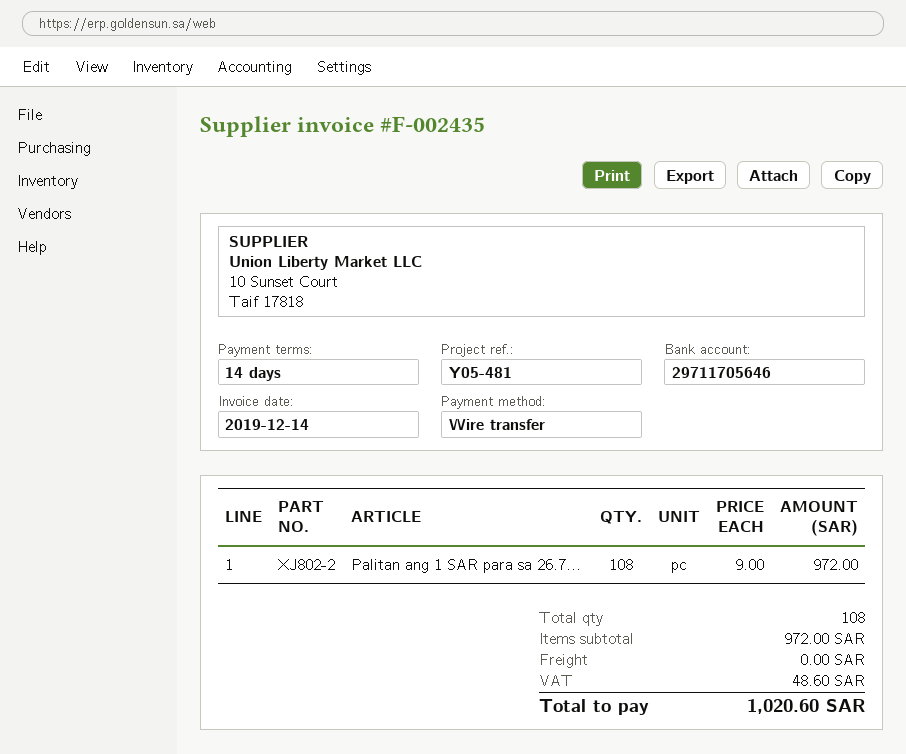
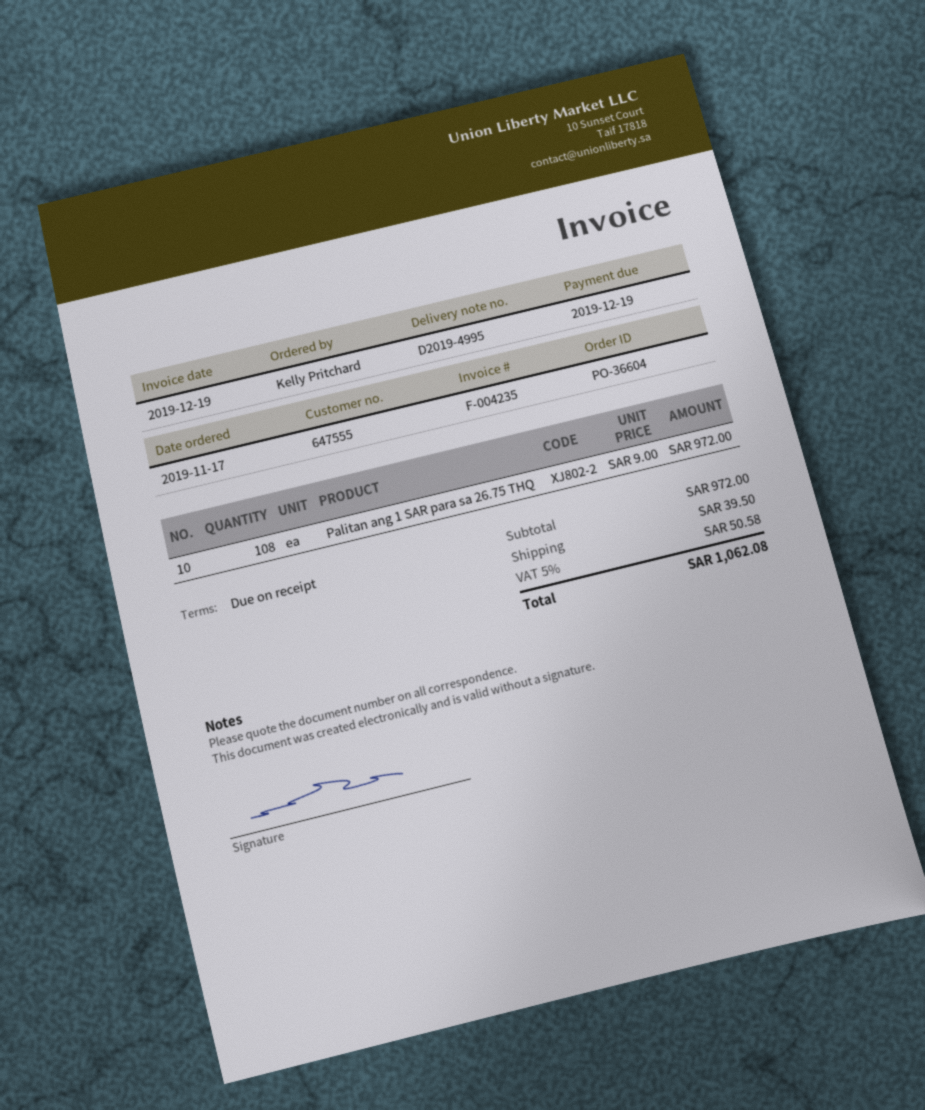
invoice number: F-002435 -> F-004235
invoice date: 2019-12-14 -> 2019-12-19
payment terms: 14 days -> on receipt
shipping: 0.00 -> 39.50
tax: 48.60 -> 50.58
total: 1020.60 -> 1062.08

